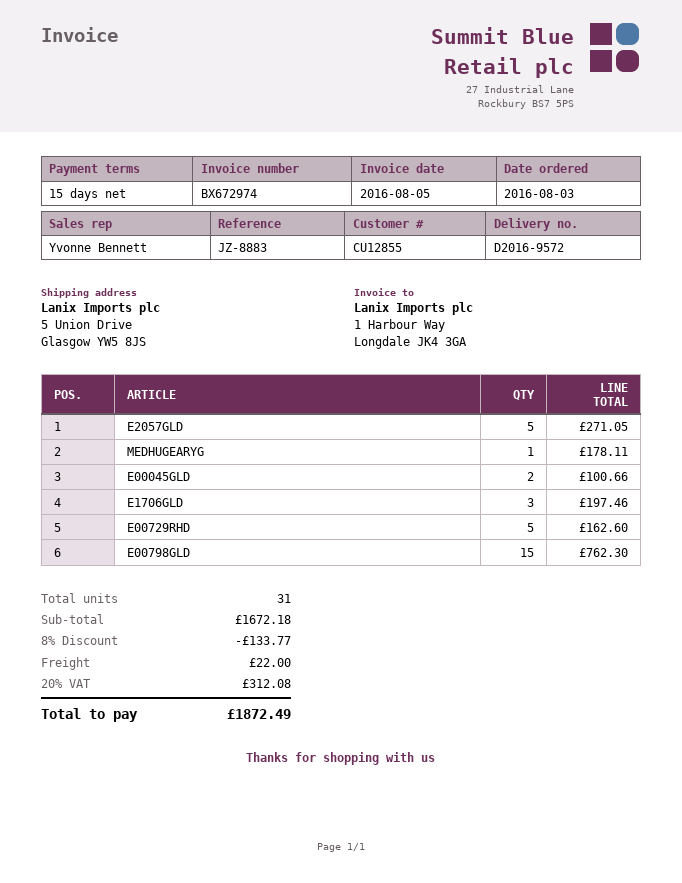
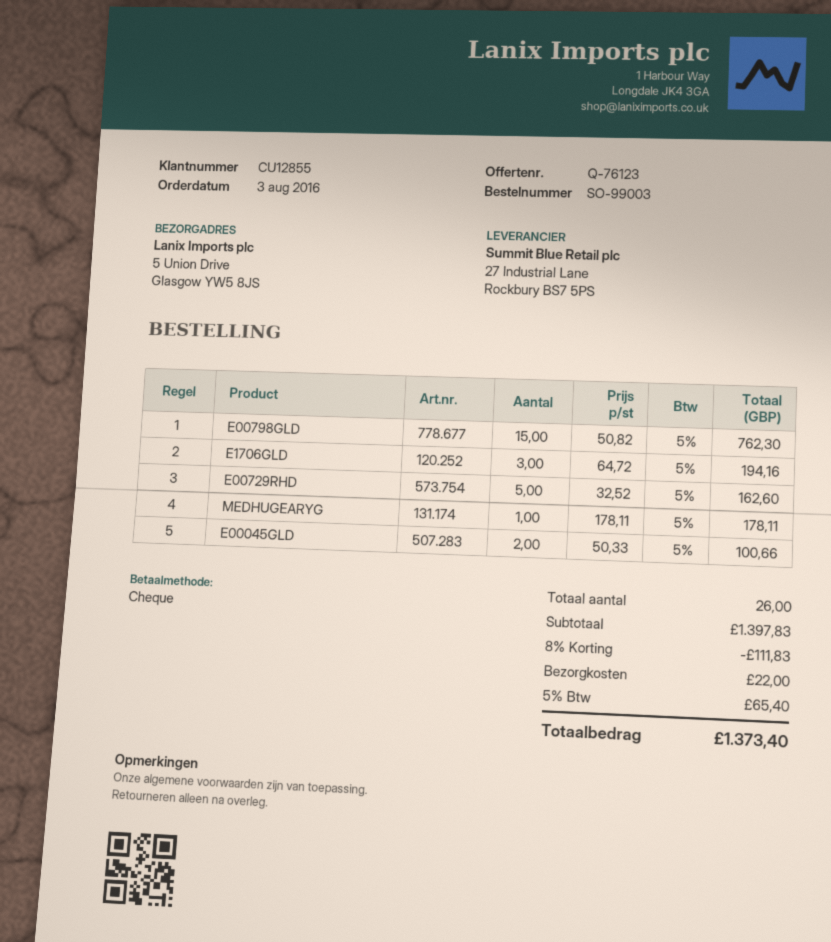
E2057GLD: 5 for 271.05 -> none
E1706GLD: 3 for 197.46 -> 3 for 194.16
total quantity: 31 -> 26
subtotal: 1672.18 -> 1397.83
discount: 8% = 133.77 -> 8% = 111.83
tax: 20% = 312.08 -> 5% = 65.40
total: 1872.49 -> 1373.40

